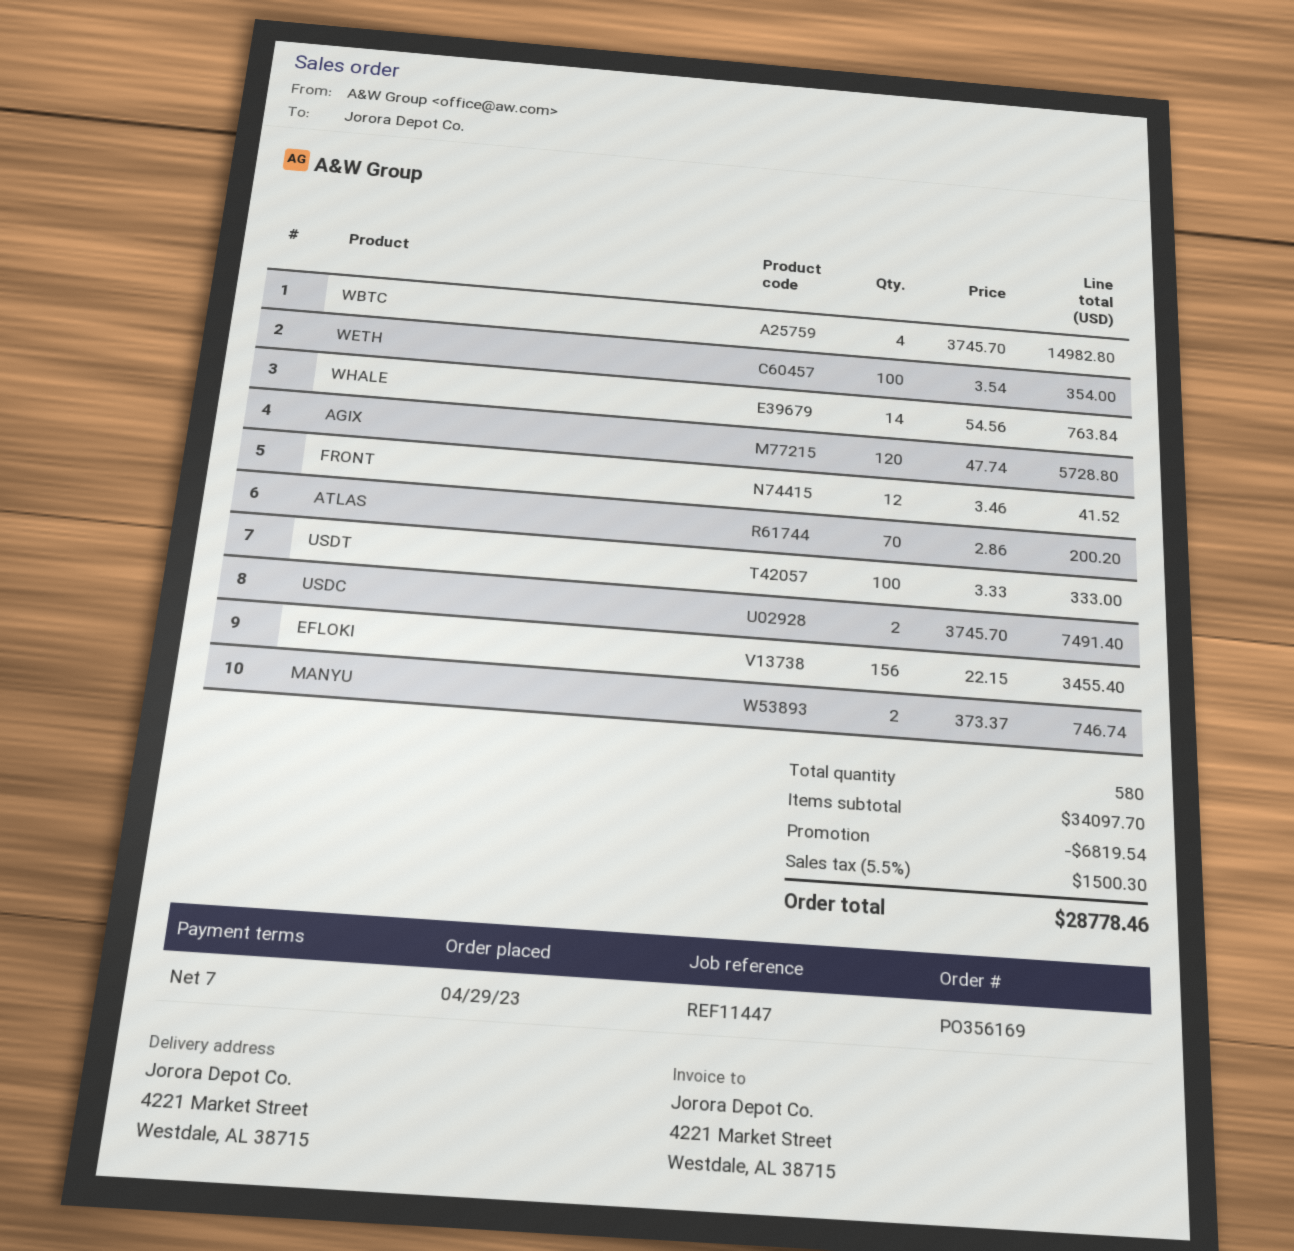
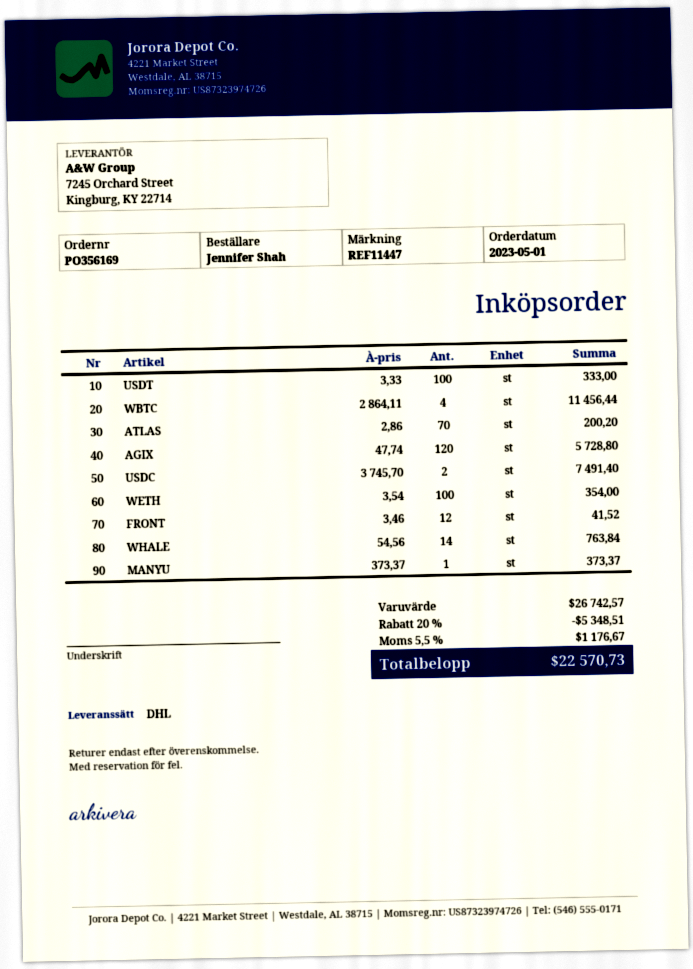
order date: 2023-04-29 -> 2023-05-01
WBTC: 4 x 3745.70 = 14982.80 -> 4 x 2864.11 = 11456.44
EFLOKI: 156 x 22.15 = 3455.40 -> none
MANYU: 2 x 373.37 = 746.74 -> 1 x 373.37 = 373.37
subtotal: 34097.70 -> 26742.57
discount: 6819.54 -> 5348.51
tax: 5.5% = 1500.30 -> 5.5% = 1176.67
total: 28778.46 -> 22570.73

